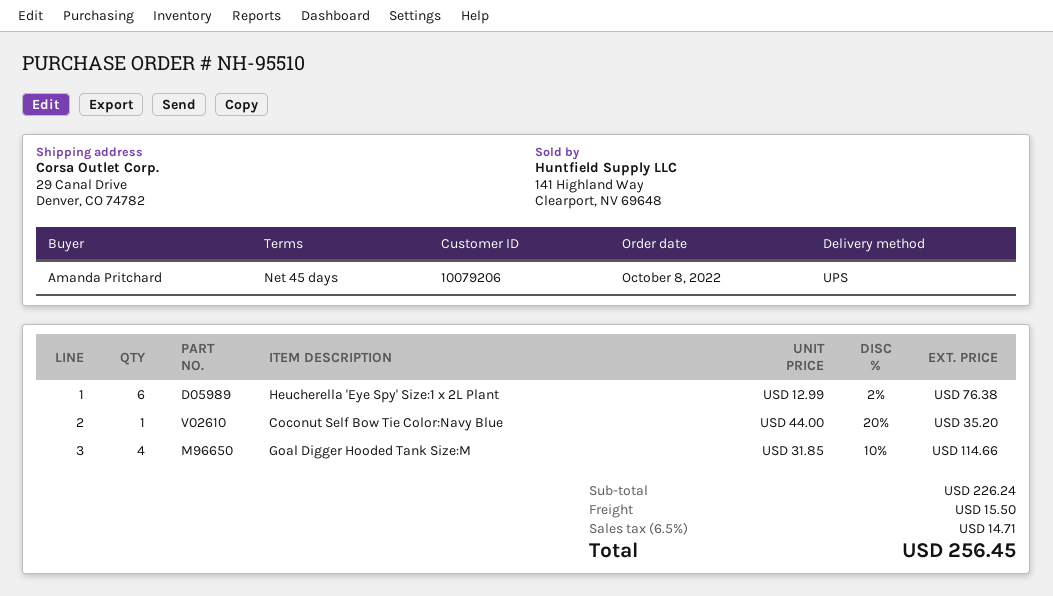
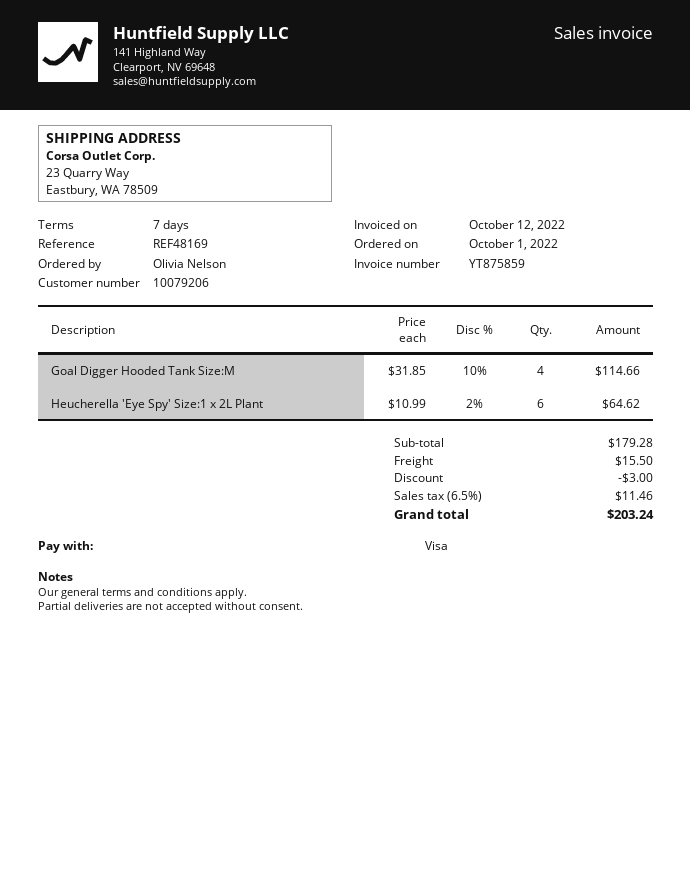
order date: 2022-10-08 -> 2022-10-01
payment terms: 45 days -> 7 days
ordered by: Amanda Pritchard -> Olivia Nelson
ship to: 29 Canal Drive, Denver, CO 74782 -> 23 Quarry Way, Eastbury, WA 78509
Heucherella 'Eye Spy' Size:1 x 2L Plant: 6 x 12.99 - 2% = 76.38 -> 6 x 10.99 - 2% = 64.62
Coconut Self Bow Tie Color:Navy Blue: 1 x 44.00 - 20% = 35.20 -> none
subtotal: 226.24 -> 179.28
discount: none -> 3.00
tax: 6.5% = 14.71 -> 6.5% = 11.46
total: 256.45 -> 203.24

